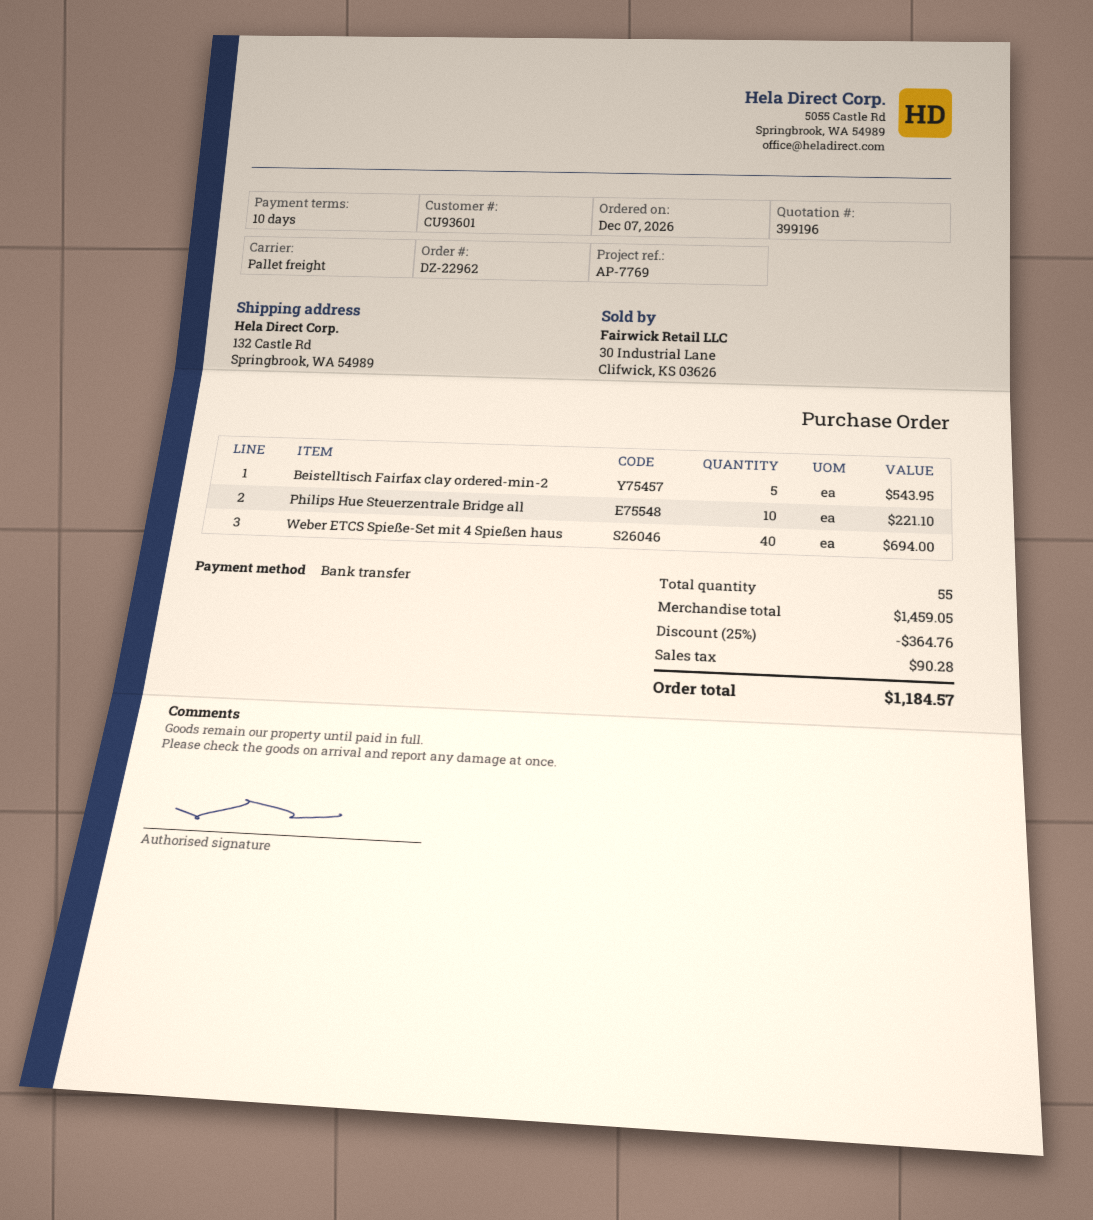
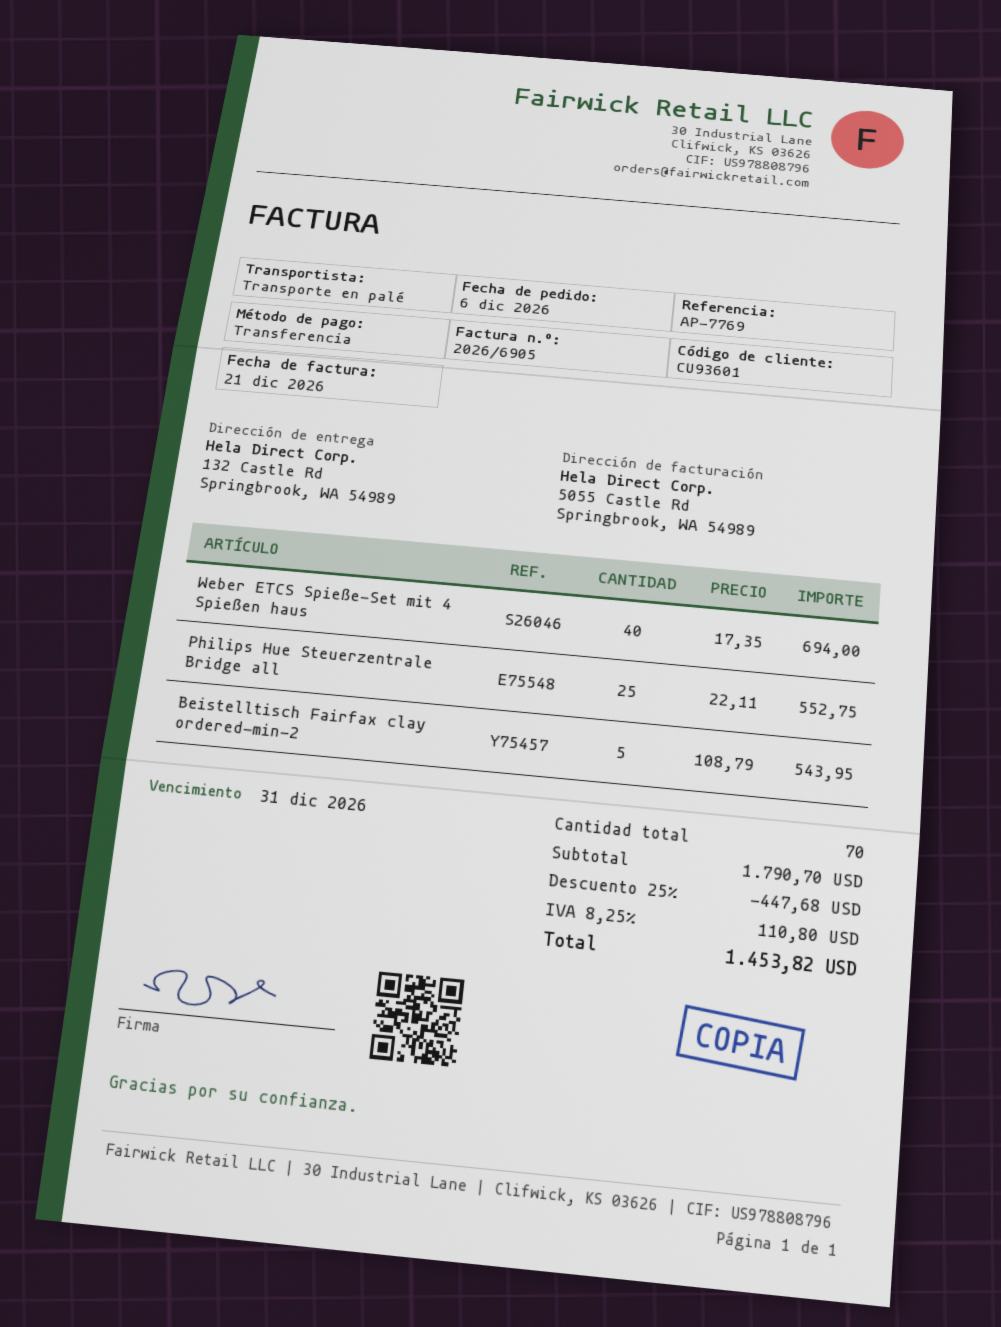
order date: 2026-12-07 -> 2026-12-06
Philips Hue Steuerzentrale Bridge all: 10 for 221.10 -> 25 for 552.75
total quantity: 55 -> 70
subtotal: 1459.05 -> 1790.70
discount: 25% = 364.76 -> 25% = 447.68
tax: 90.28 -> 110.80
total: 1184.57 -> 1453.82

